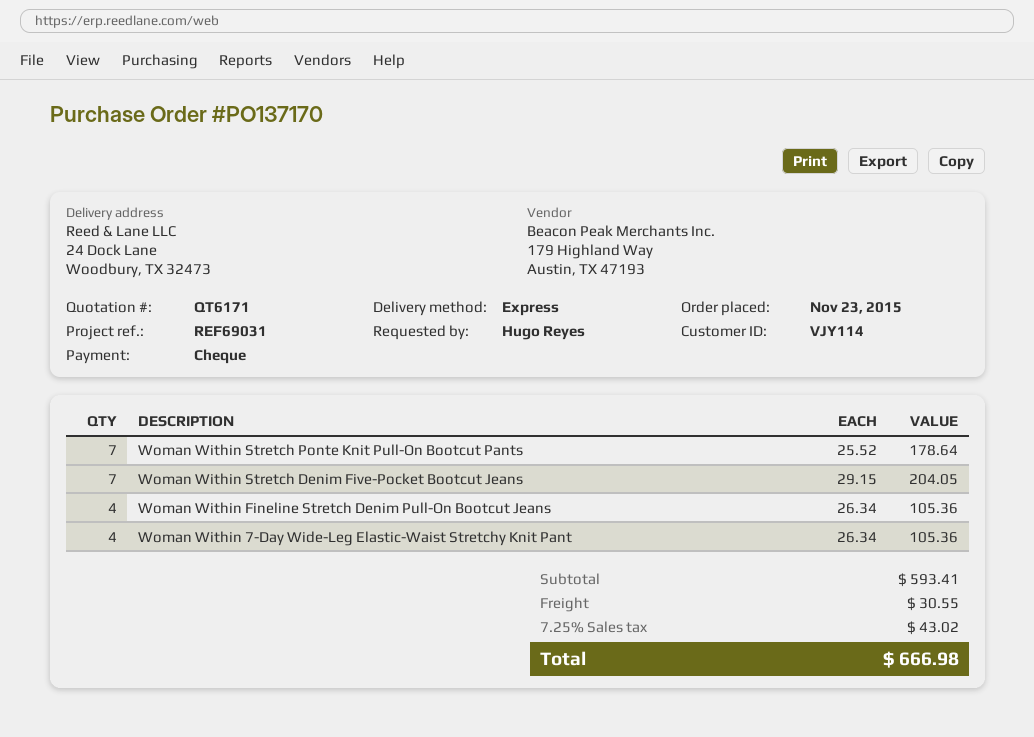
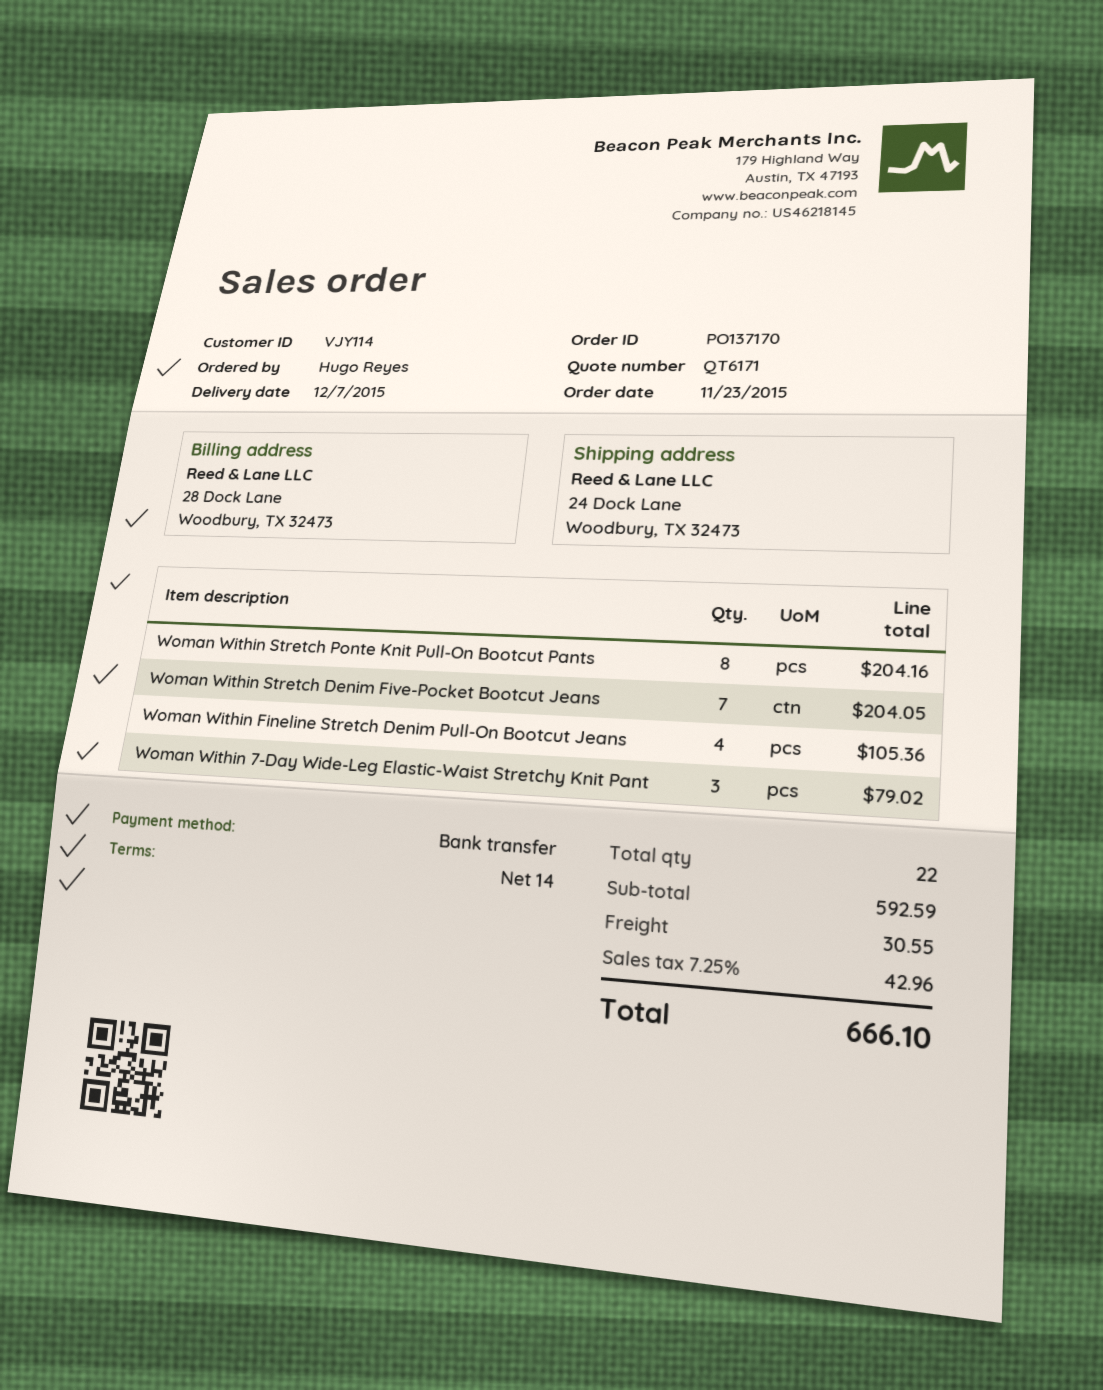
payment method: cheque -> bank transfer
Woman Within Stretch Ponte Knit Pull-On Bootcut Pants: 7 for 178.64 -> 8 for 204.16
Woman Within 7-Day Wide-Leg Elastic-Waist Stretchy Knit Pant: 4 for 105.36 -> 3 for 79.02
subtotal: 593.41 -> 592.59
tax: 7.25% = 43.02 -> 7.25% = 42.96
total: 666.98 -> 666.10

